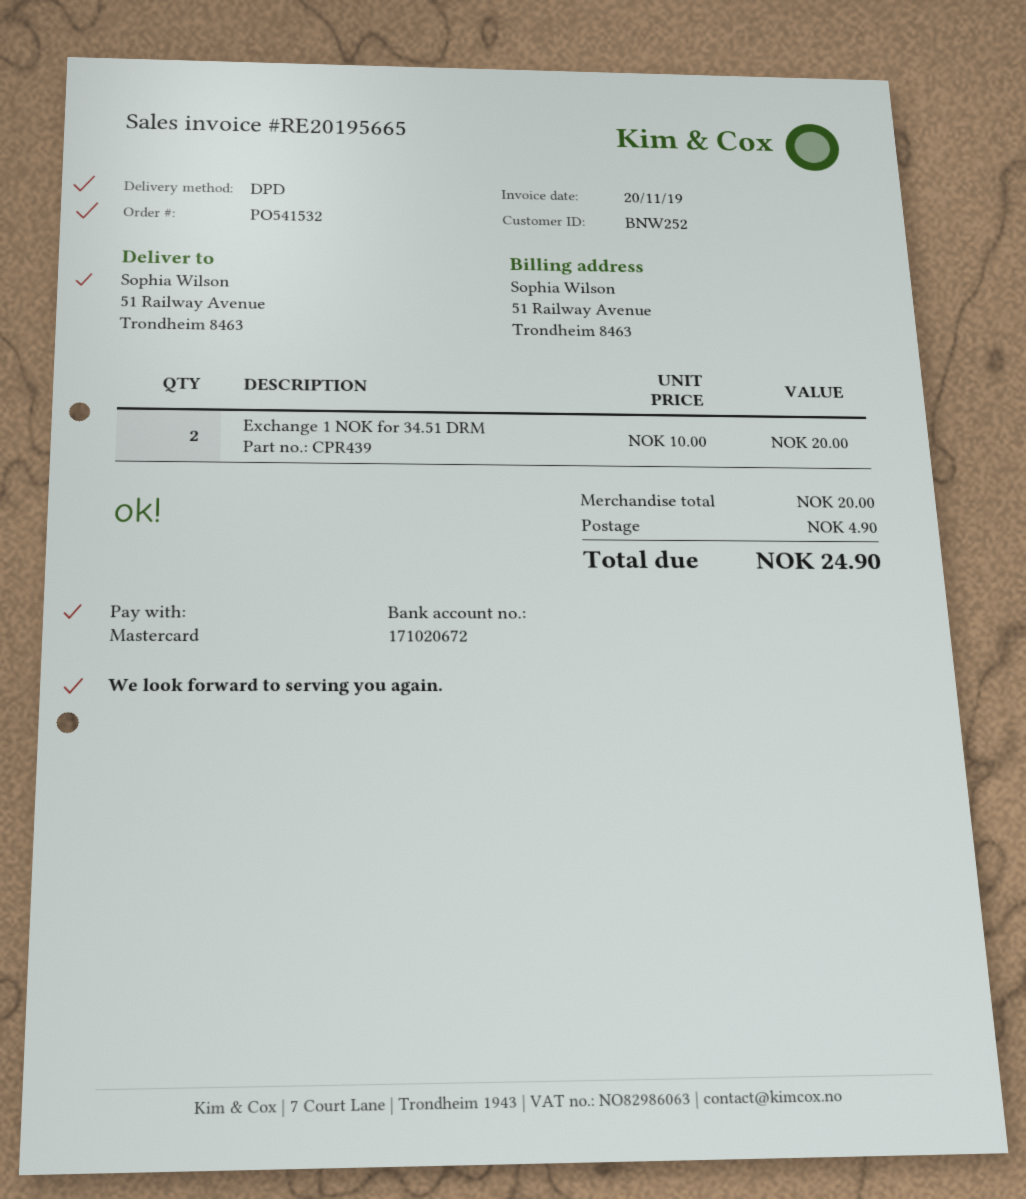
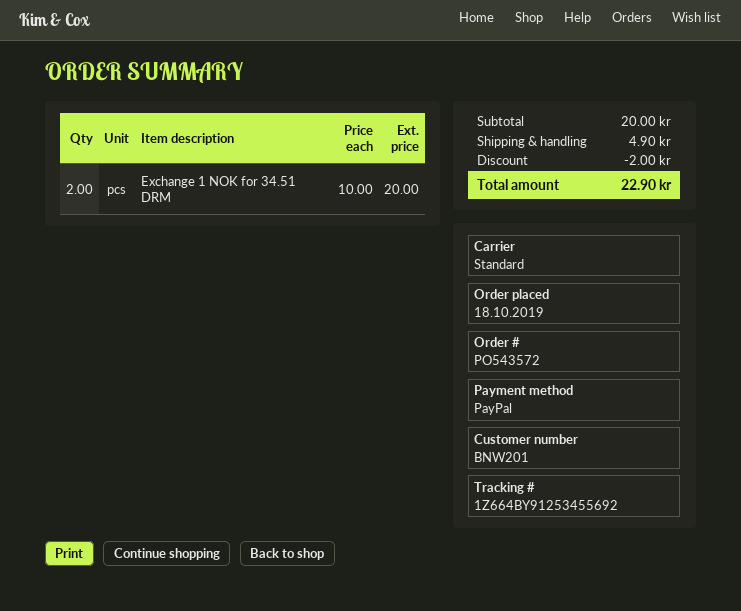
order number: PO541532 -> PO543572
customer number: BNW252 -> BNW201
payment method: Mastercard -> PayPal
shipping method: DPD -> standard
discount: none -> 2.00
total: 24.90 -> 22.90

